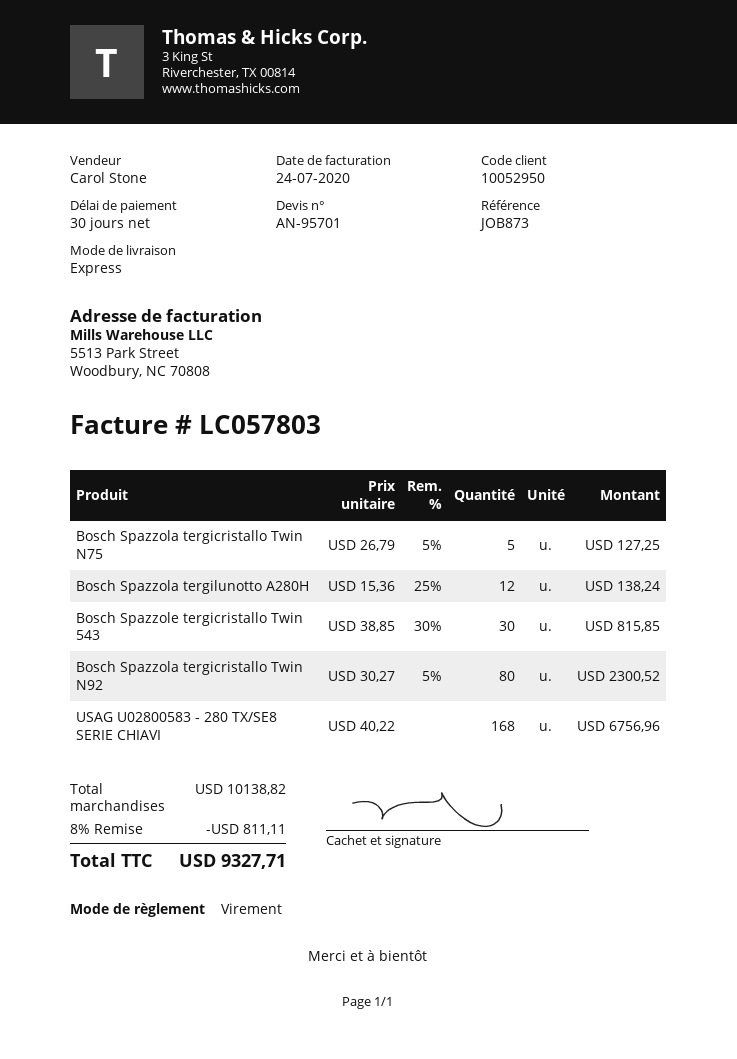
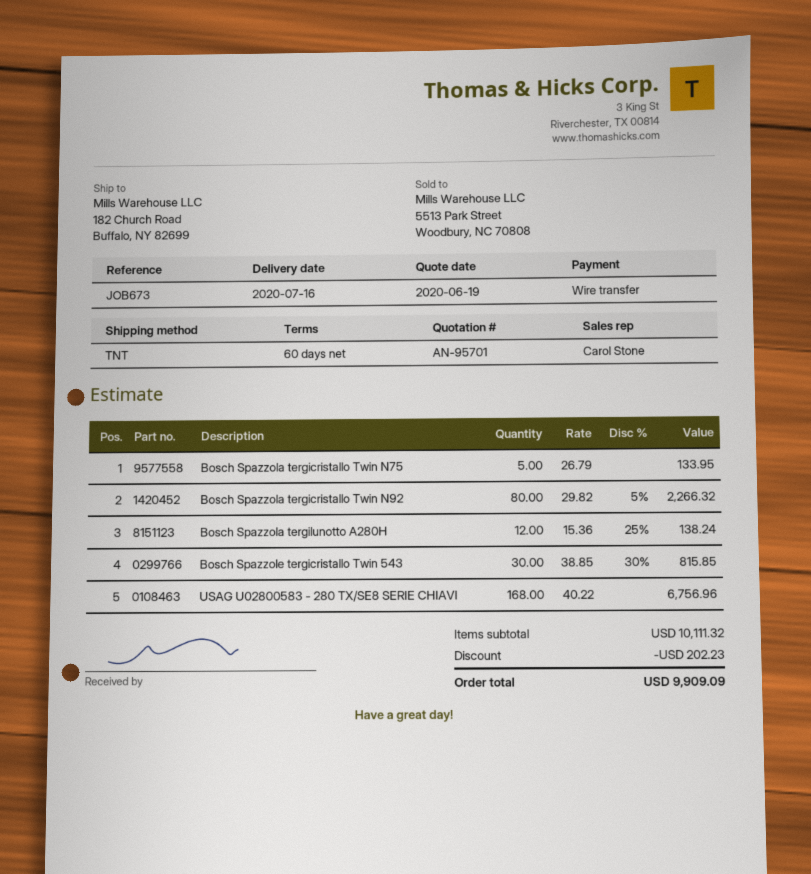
payment terms: 30 days -> 60 days
reference: JOB873 -> JOB673
shipping method: express -> TNT
Bosch Spazzola tergicristallo Twin N75: 5 x 26.79 - 5% = 127.25 -> 5 x 26.79 = 133.95
Bosch Spazzola tergicristallo Twin N92: 80 x 30.27 - 5% = 2300.52 -> 80 x 29.82 - 5% = 2266.32
subtotal: 10138.82 -> 10111.32
discount: 811.11 -> 202.23
total: 9327.71 -> 9909.09

